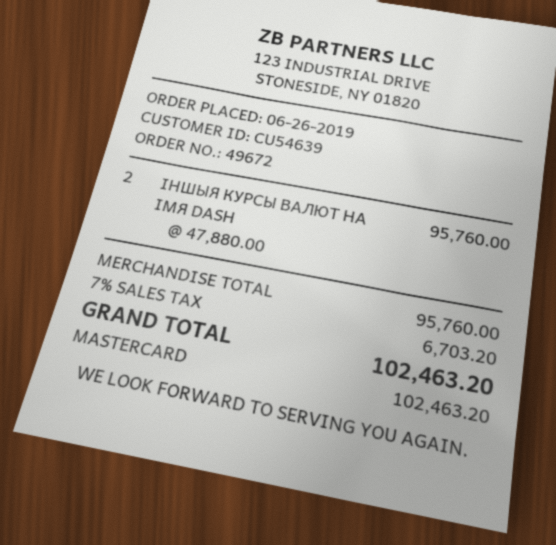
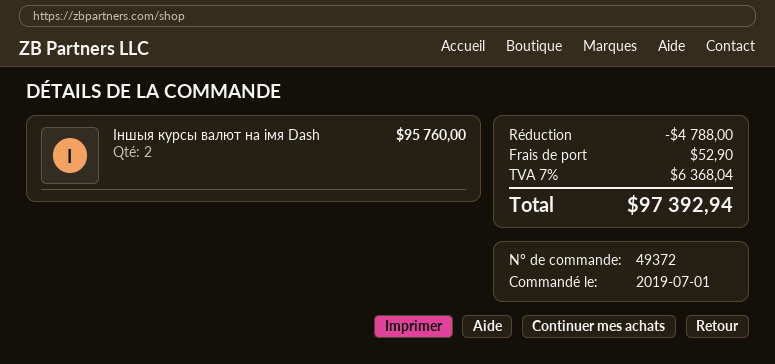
order number: 49672 -> 49372
order date: 2019-06-26 -> 2019-07-01
discount: none -> 4788.00
shipping: none -> 52.90
tax: 7% = 6703.20 -> 7% = 6368.04
total: 102463.20 -> 97392.94

